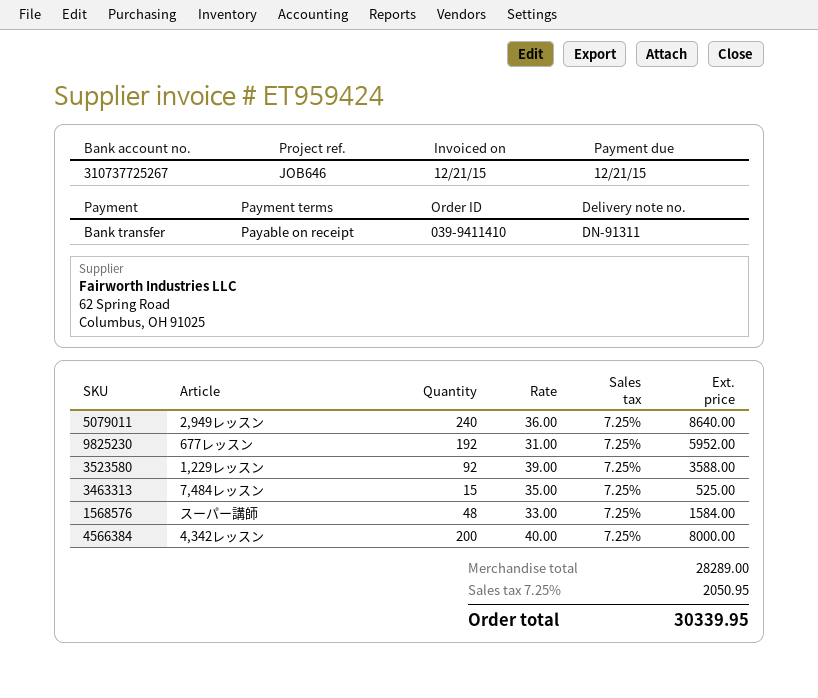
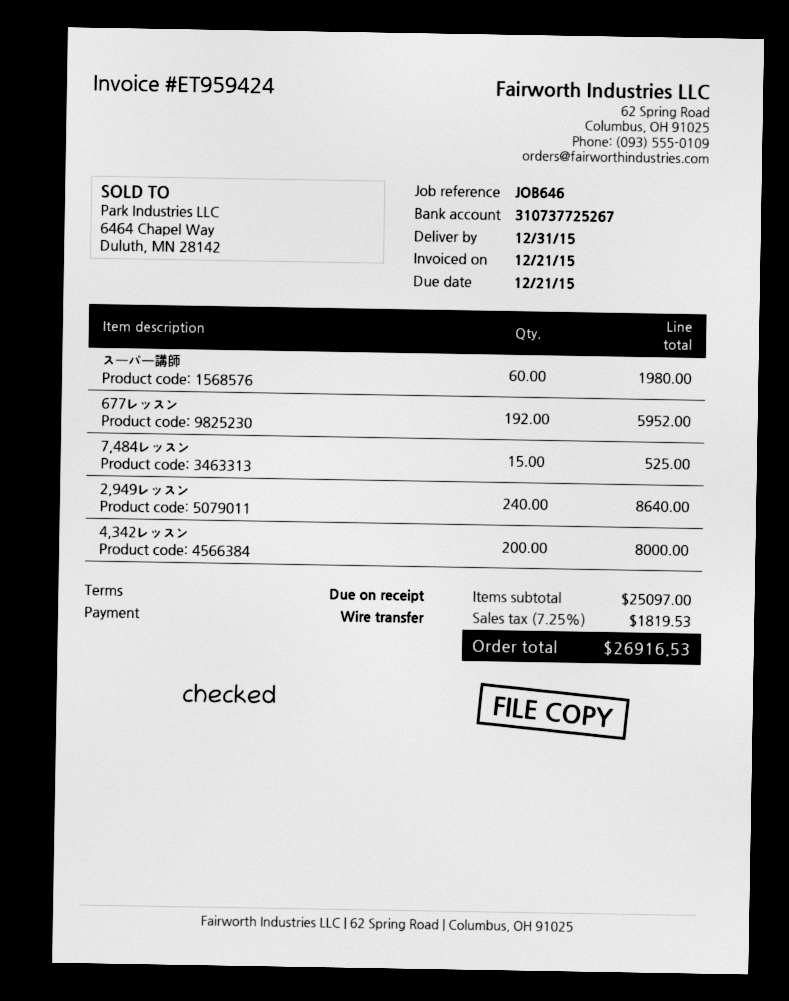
1,229レッスン: 92 for 3588.00 -> none
スーパー講師: 48 for 1584.00 -> 60 for 1980.00
subtotal: 28289.00 -> 25097.00
tax: 7.25% = 2050.95 -> 7.25% = 1819.53
total: 30339.95 -> 26916.53

